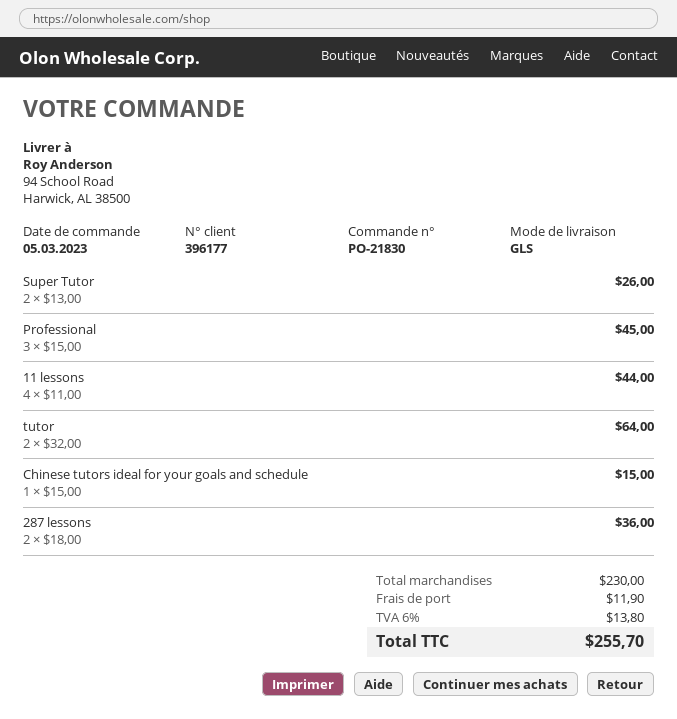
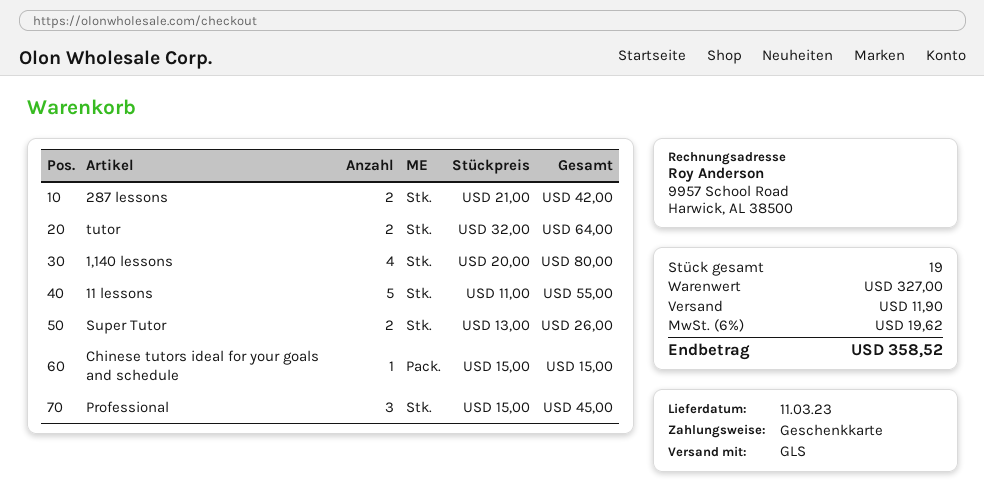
11 lessons: 4 x 11.00 = 44.00 -> 5 x 11.00 = 55.00
287 lessons: 2 x 18.00 = 36.00 -> 2 x 21.00 = 42.00
1,140 lessons: none -> 4 x 20.00 = 80.00
subtotal: 230.00 -> 327.00
tax: 6% = 13.80 -> 6% = 19.62
total: 255.70 -> 358.52

